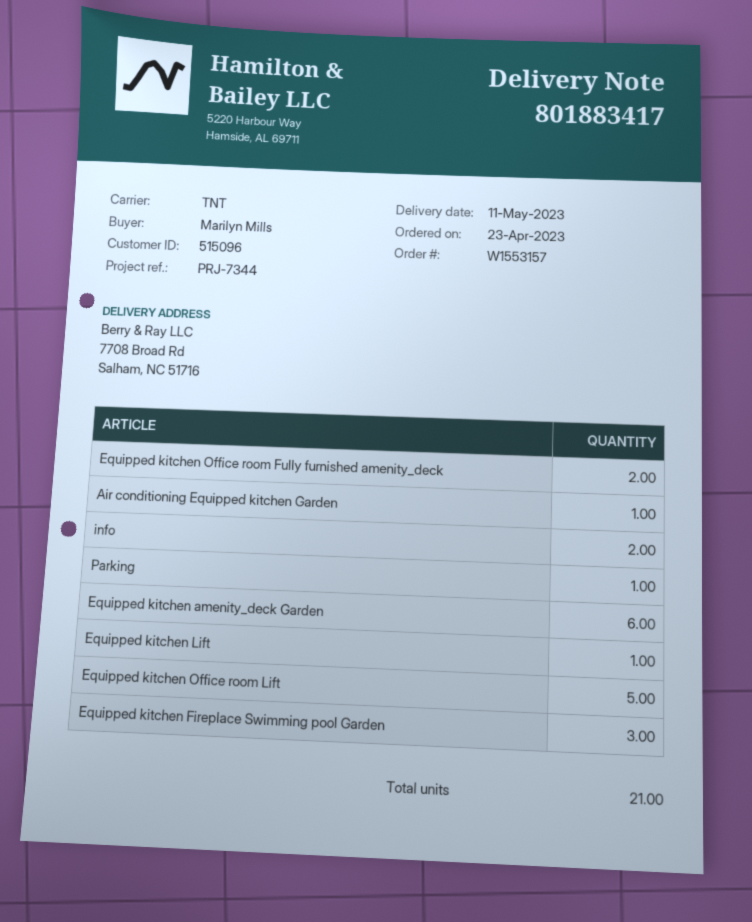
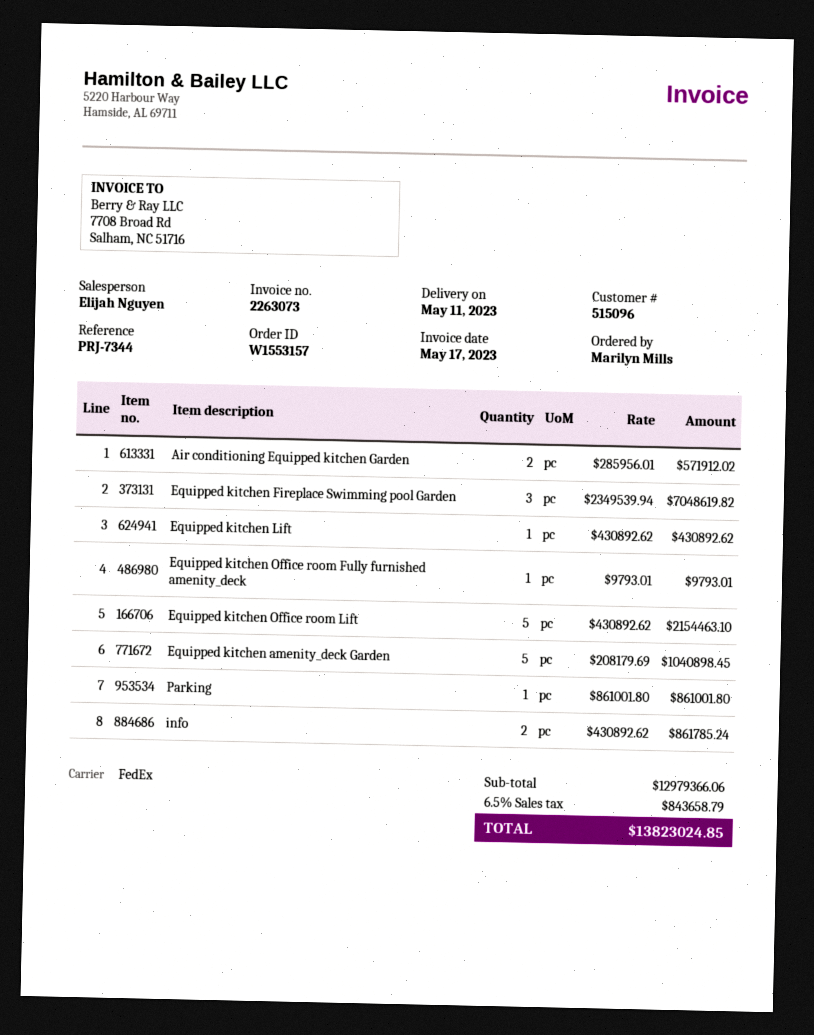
shipping method: TNT -> FedEx
Equipped kitchen Office room Fully furnished amenity_deck: 2 -> 1
Air conditioning Equipped kitchen Garden: 1 -> 2
Equipped kitchen amenity_deck Garden: 6 -> 5

